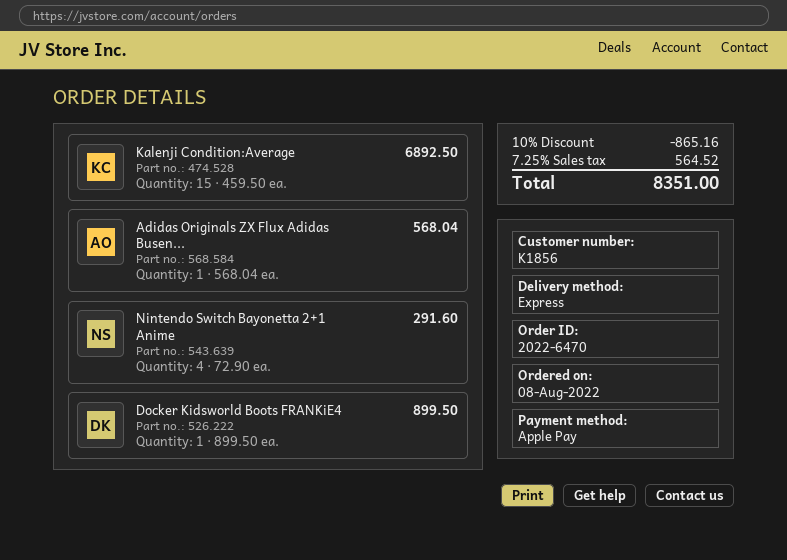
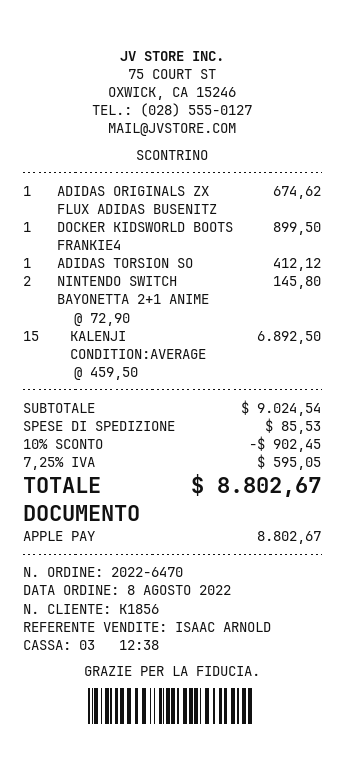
Adidas Originals ZX Flux Adidas Busen...: 1 x 568.04 = 568.04 -> 1 x 674.62 = 674.62
Nintendo Switch Bayonetta 2+1 Anime: 4 x 72.90 = 291.60 -> 2 x 72.90 = 145.80
ADIDAS TORSION SO: none -> 1 x 412.12 = 412.12
discount: 10% = 865.16 -> 10% = 902.45
shipping: none -> 85.53
tax: 7.25% = 564.52 -> 7.25% = 595.05
total: 8351.00 -> 8802.67

